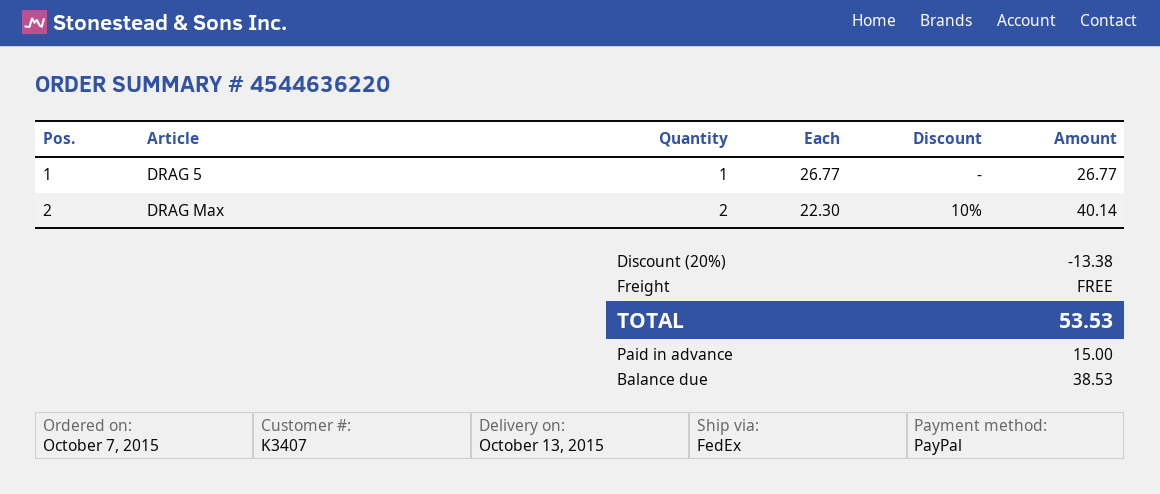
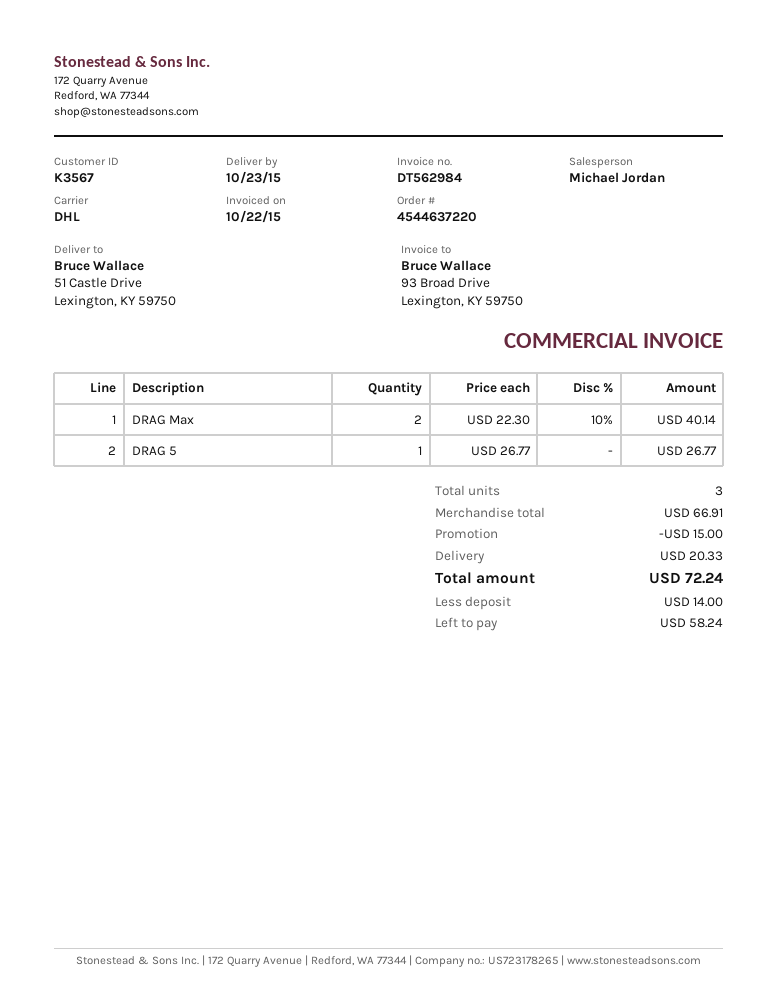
order number: 4544636220 -> 4544637220
delivery date: 2015-10-13 -> 2015-10-23
customer number: K3407 -> K3567
shipping method: FedEx -> DHL
discount: 13.38 -> 15.00
shipping: 0.00 -> 20.33
total: 53.53 -> 72.24
deposit: 15.00 -> 14.00
balance: 38.53 -> 58.24

